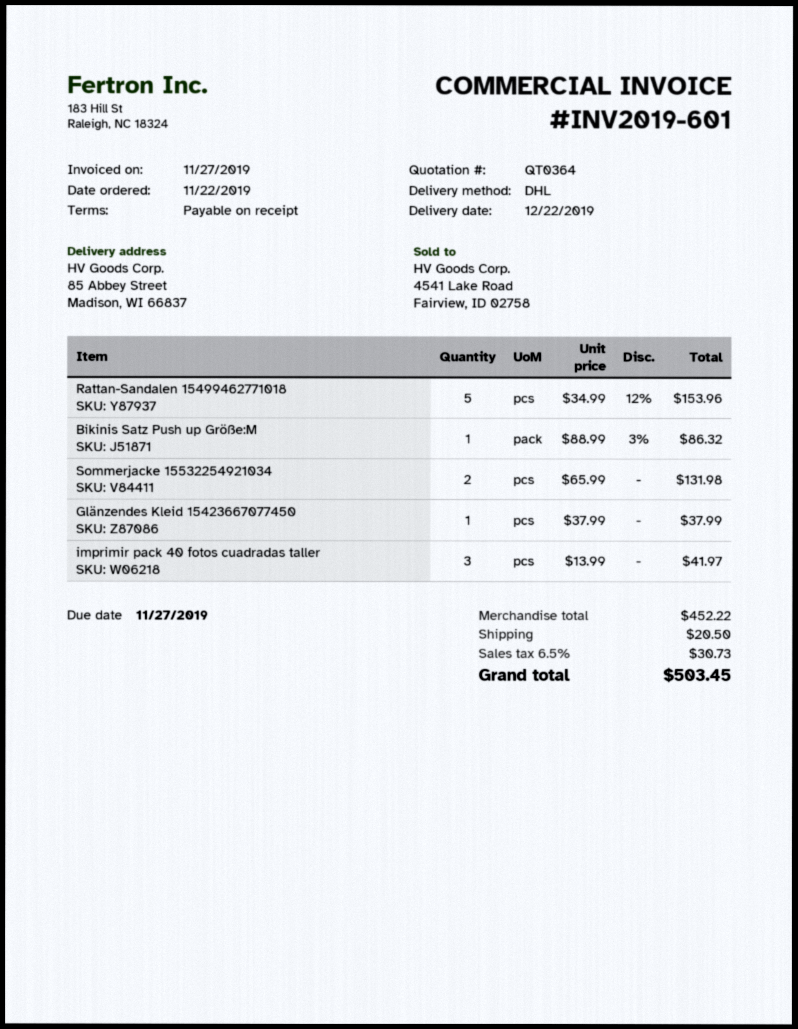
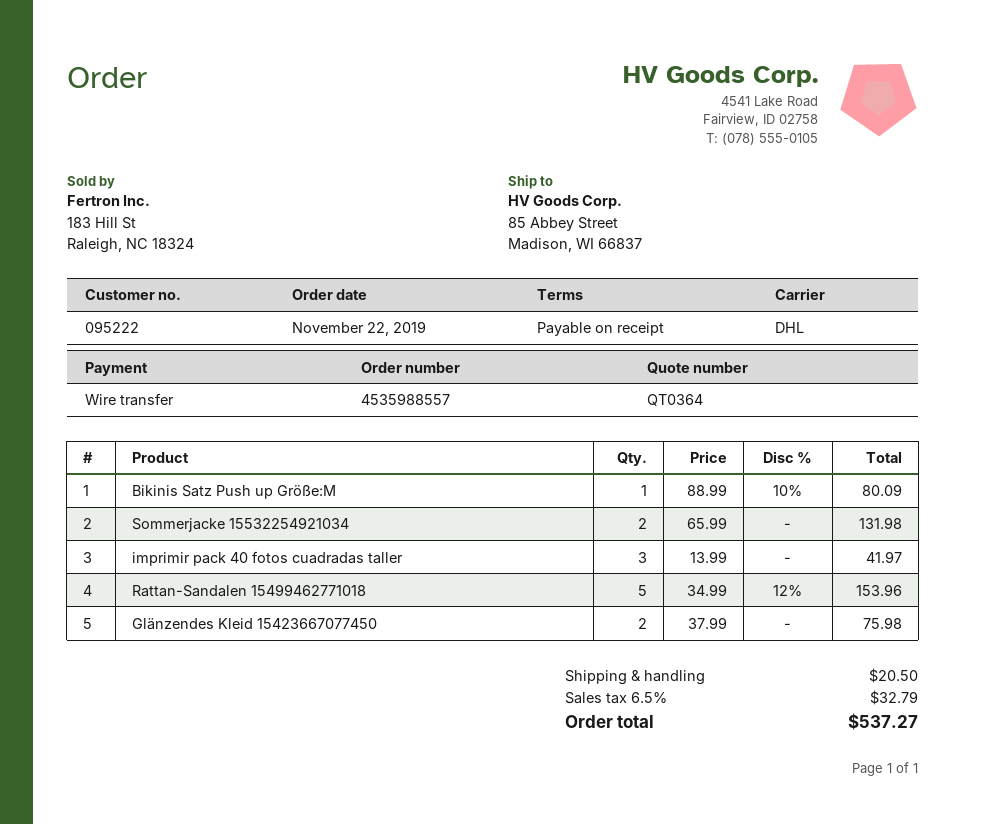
Bikinis Satz Push up Größe:M: 1 x 88.99 - 3% = 86.32 -> 1 x 88.99 - 10% = 80.09
Glänzendes Kleid 15423667077450: 1 x 37.99 = 37.99 -> 2 x 37.99 = 75.98
tax: 6.5% = 30.73 -> 6.5% = 32.79
total: 503.45 -> 537.27

